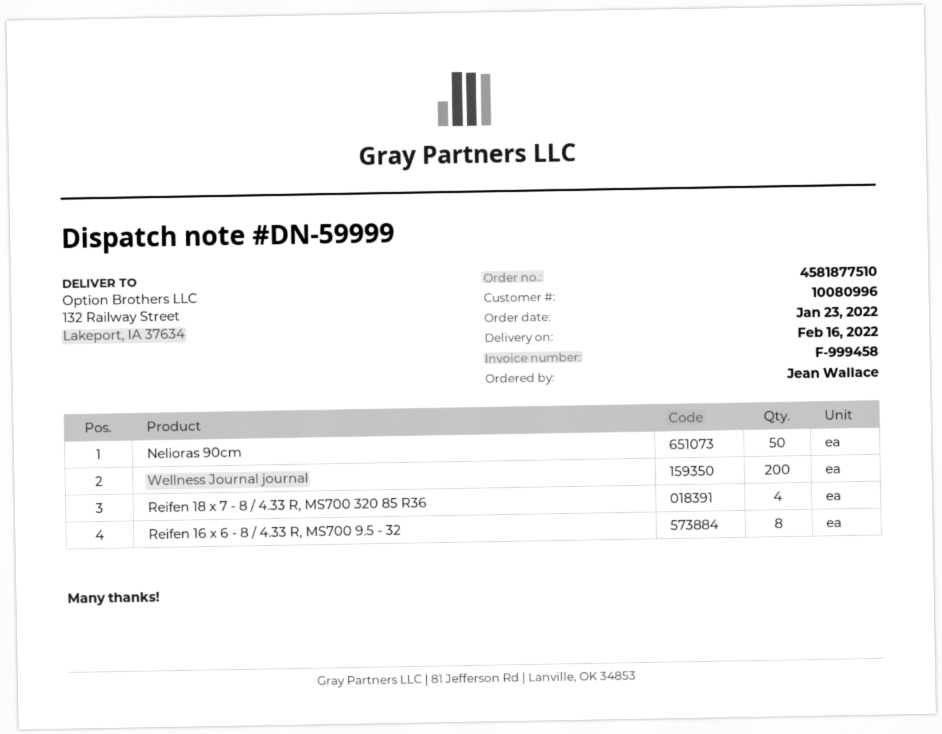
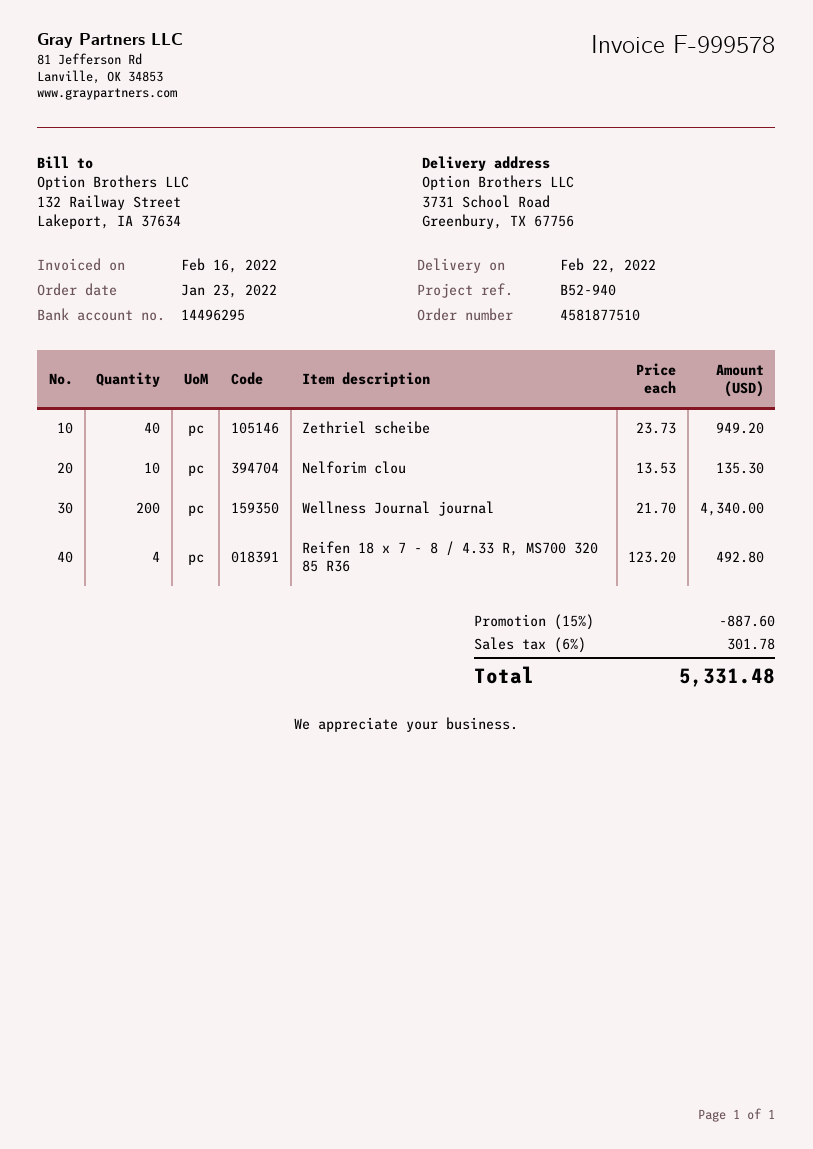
delivery date: 2022-02-16 -> 2022-02-22
invoice number: F-999458 -> F-999578
ship to: 132 Railway Street, Lakeport, IA 37634 -> 3731 School Road, Greenbury, TX 67756
Nelioras 90cm: 50 -> none
Reifen 16 x 6 - 8 / 4.33 R, MS700 9.5 - 32: 8 -> none
Zethriel scheibe: none -> 40
Nelforim clou: none -> 10

